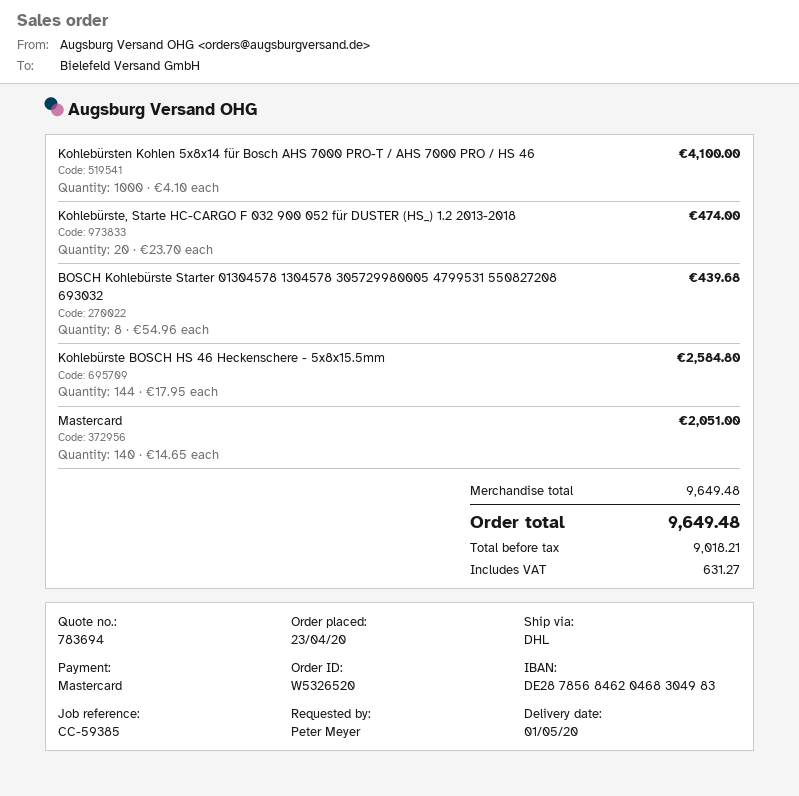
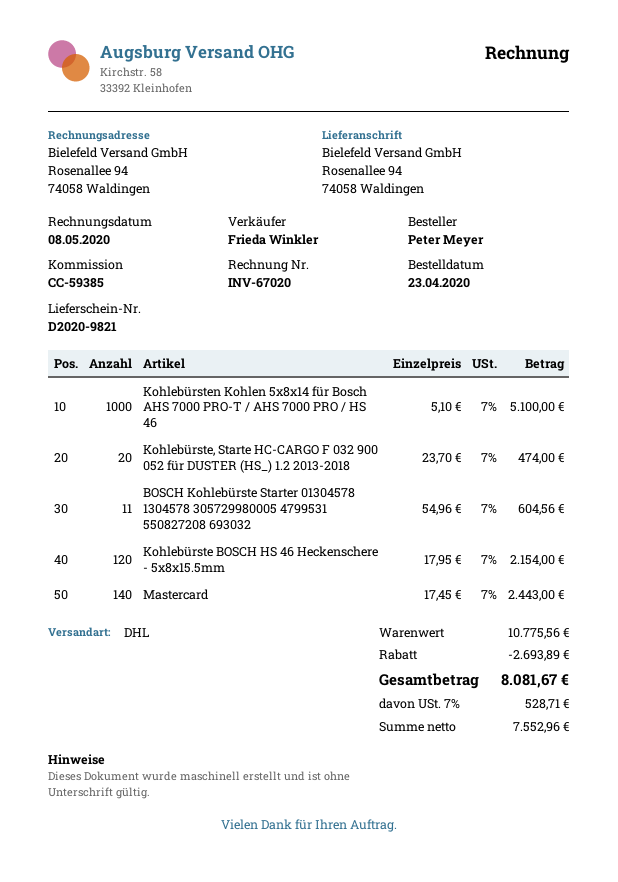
Kohlebürsten Kohlen 5x8x14 für Bosch AHS 7000 PRO-T / AHS 7000 PRO / HS 46: 1000 x 4.10 = 4100.00 -> 1000 x 5.10 = 5100.00
BOSCH Kohlebürste Starter 01304578 1304578 305729980005 4799531 550827208 693032: 8 x 54.96 = 439.68 -> 11 x 54.96 = 604.56
Kohlebürste BOSCH HS 46 Heckenschere - 5x8x15.5mm: 144 x 17.95 = 2584.80 -> 120 x 17.95 = 2154.00
Mastercard: 140 x 14.65 = 2051.00 -> 140 x 17.45 = 2443.00
subtotal: 9649.48 -> 10775.56
discount: none -> 2693.89
net: 9018.21 -> 7552.96
tax: 631.27 -> 528.71
total: 9649.48 -> 8081.67

